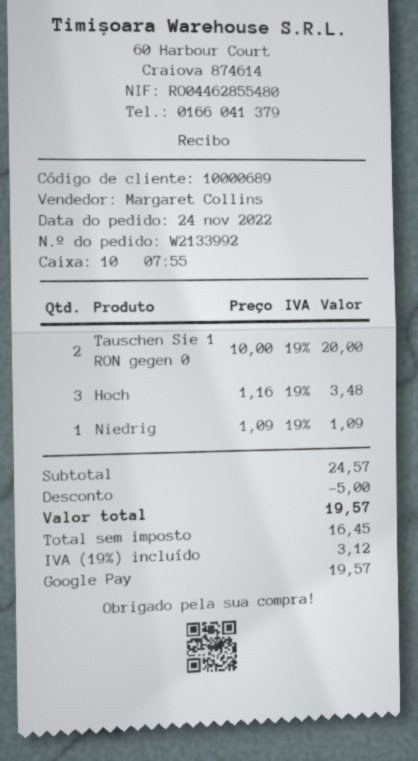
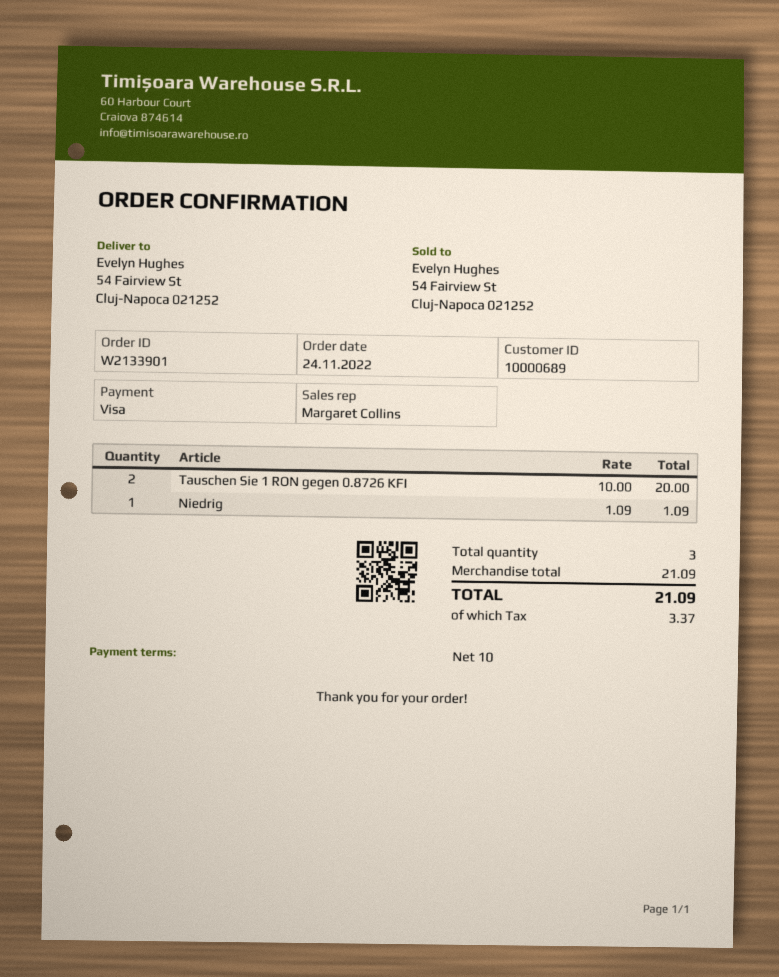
order number: W2133992 -> W2133901
payment method: Google Pay -> Visa
Hoch: 3 x 1.16 = 3.48 -> none
subtotal: 24.57 -> 21.09
discount: 5.00 -> none
tax: 3.12 -> 3.37
total: 19.57 -> 21.09

